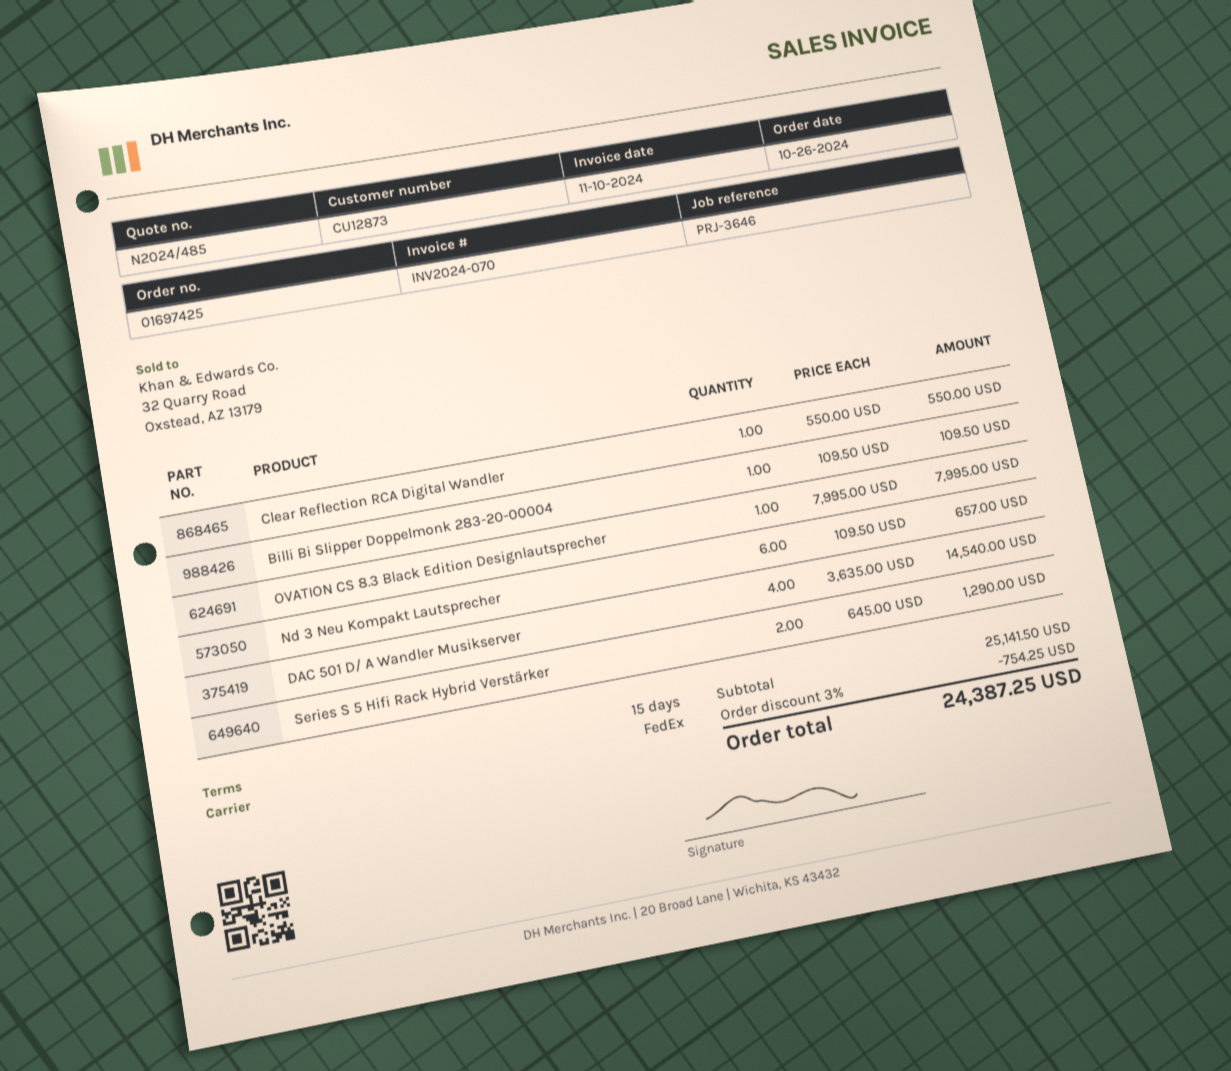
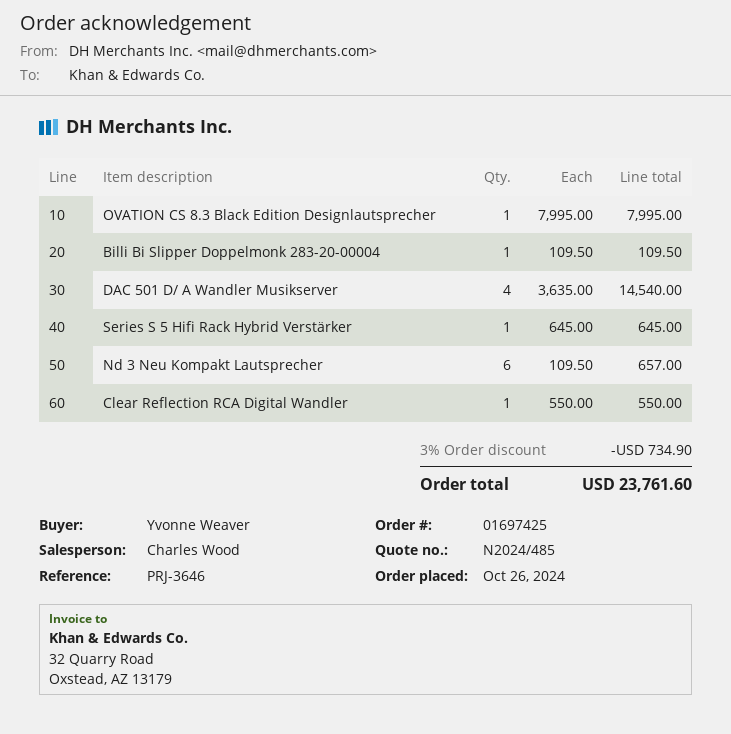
Series S 5 Hifi Rack Hybrid Verstärker: 2 x 645.00 = 1290.00 -> 1 x 645.00 = 645.00
discount: 3% = 754.25 -> 3% = 734.90
total: 24387.25 -> 23761.60

